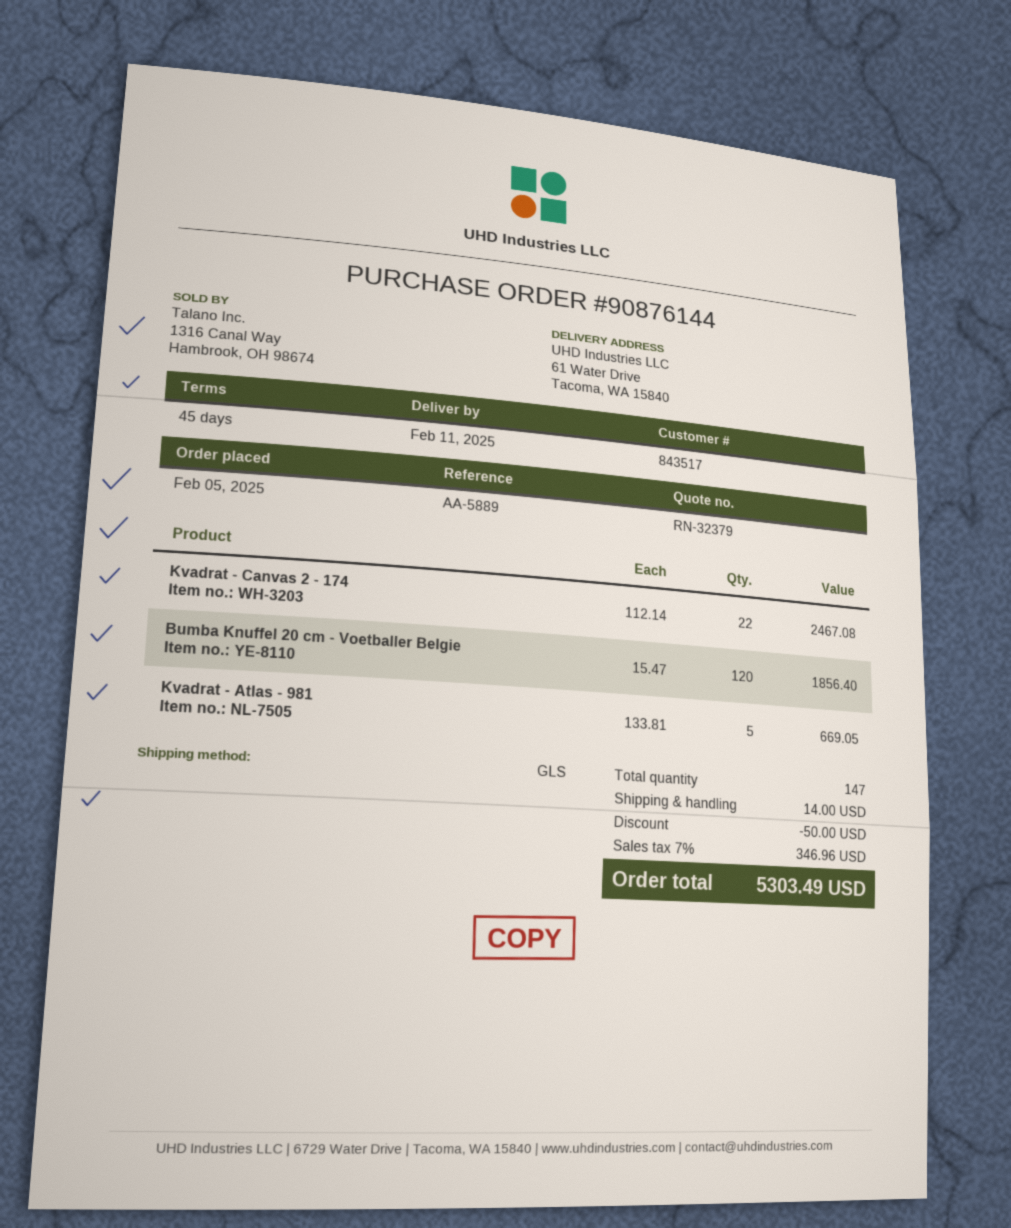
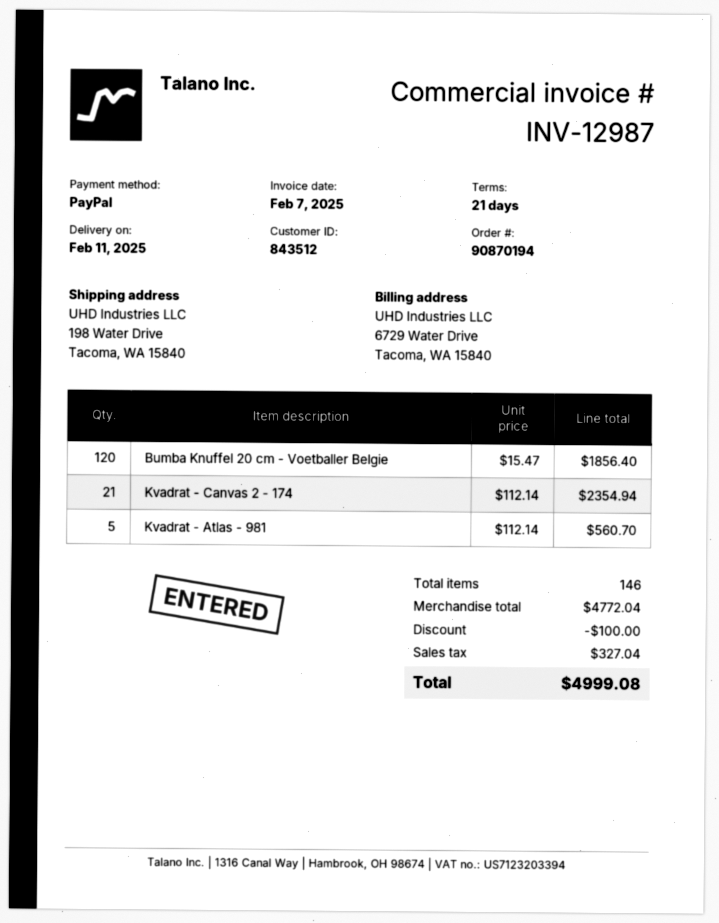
order number: 90876144 -> 90870194
payment terms: 45 days -> 21 days
customer number: 843517 -> 843512
ship to: 61 Water Drive, Tacoma, WA 15840 -> 198 Water Drive, Tacoma, WA 15840
Kvadrat - Canvas 2 - 174: 22 x 112.14 = 2467.08 -> 21 x 112.14 = 2354.94
Kvadrat - Atlas - 981: 5 x 133.81 = 669.05 -> 5 x 112.14 = 560.70
total quantity: 147 -> 146
discount: 50.00 -> 100.00
shipping: 14.00 -> none
tax: 346.96 -> 327.04
total: 5303.49 -> 4999.08

